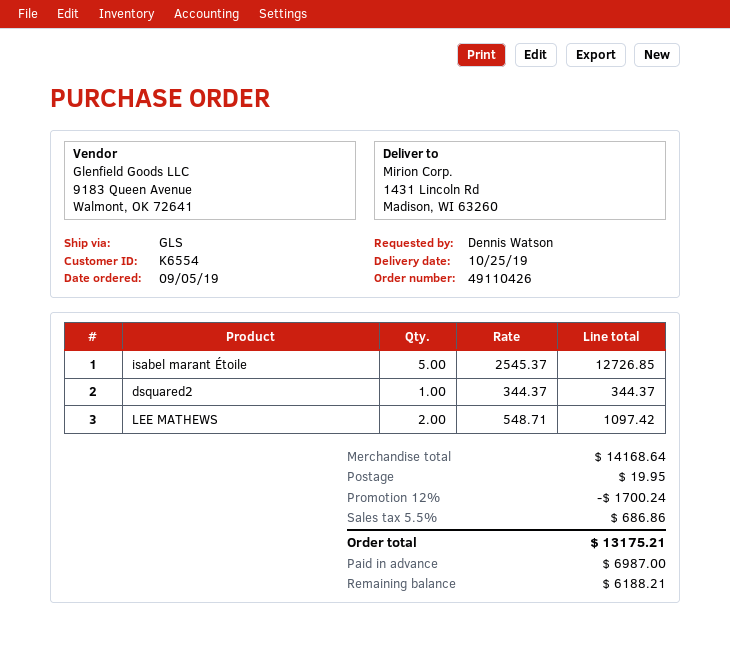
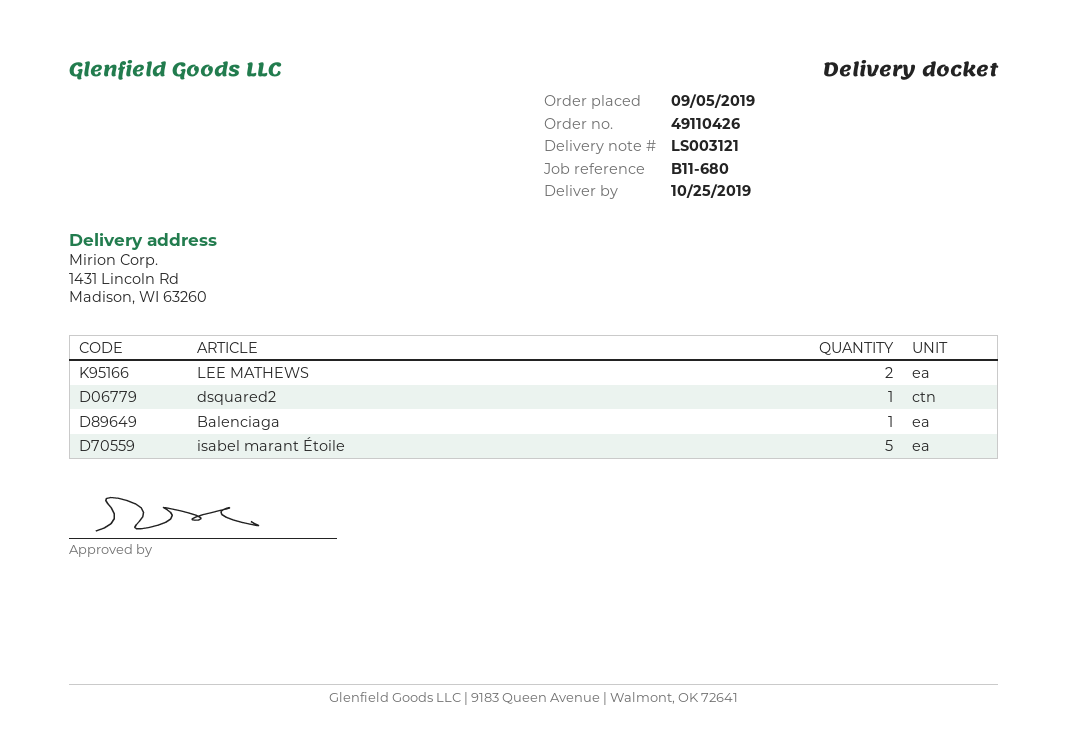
Balenciaga: none -> 1

